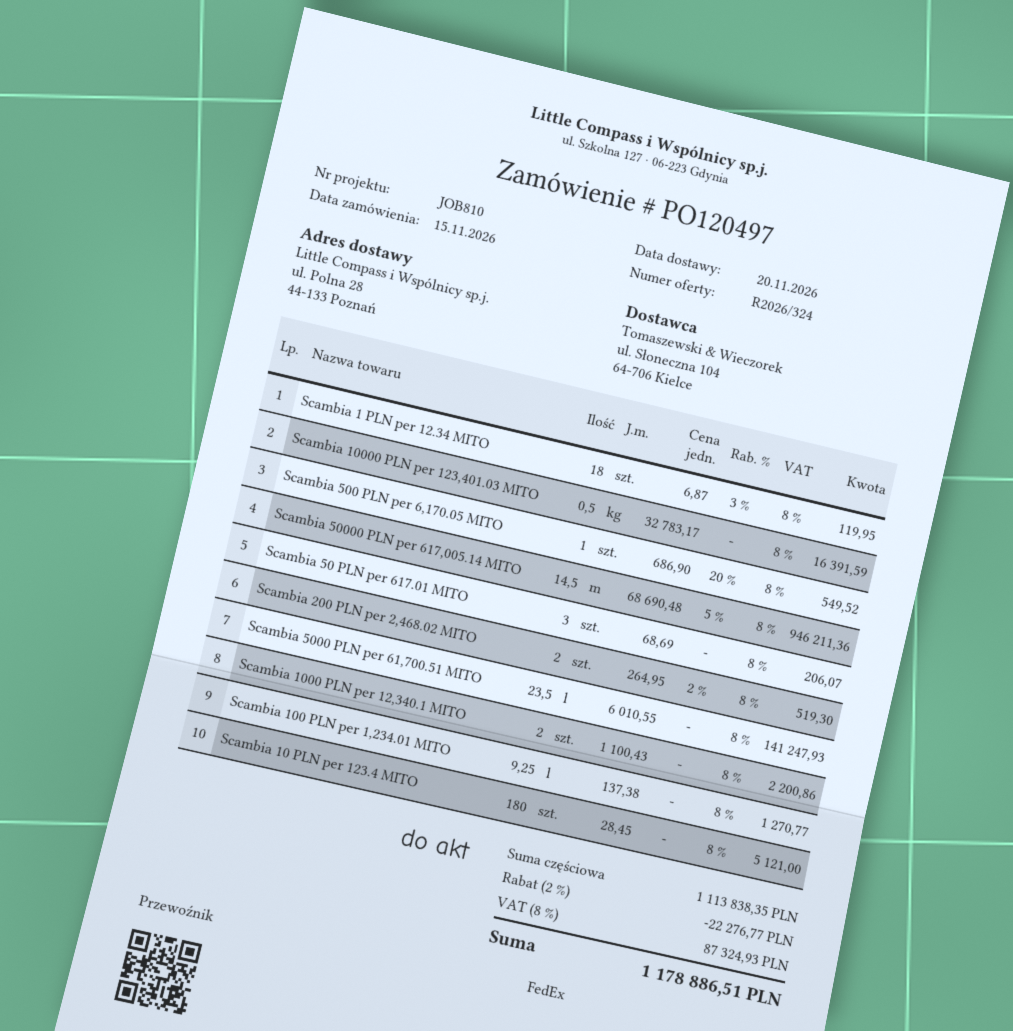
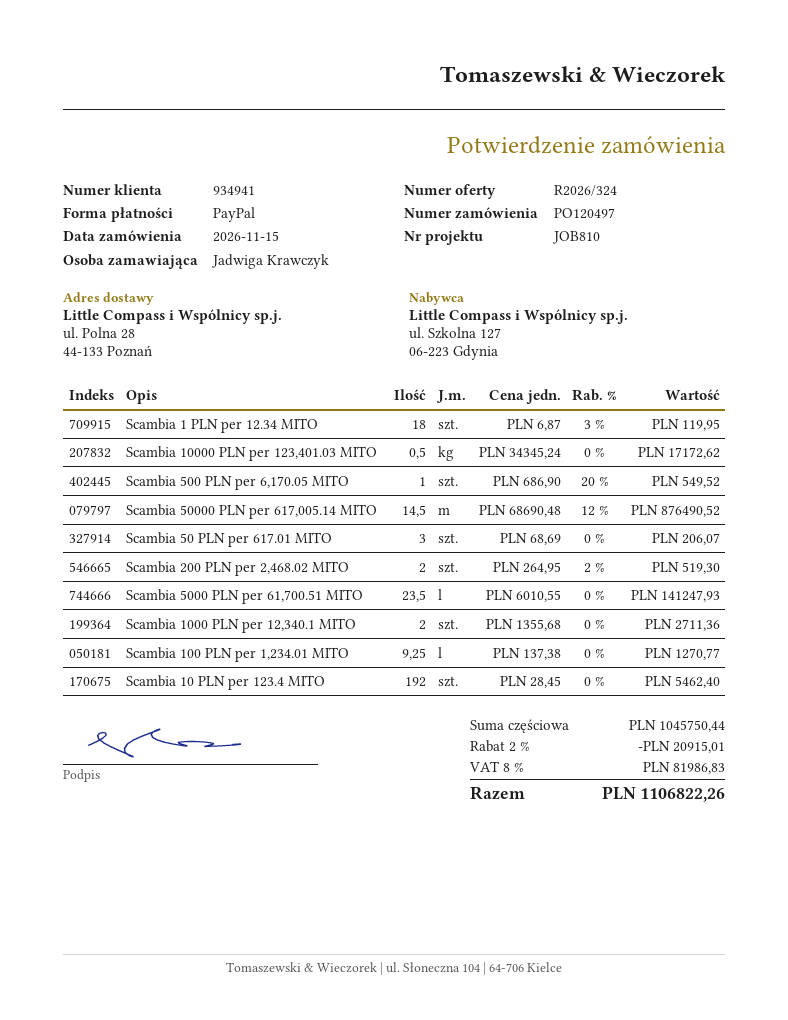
Scambia 10000 PLN per 123,401.03 MITO: 0.5 x 32783.17 = 16391.59 -> 0.5 x 34345.24 = 17172.62
Scambia 50000 PLN per 617,005.14 MITO: 14.5 x 68690.48 - 5% = 946211.36 -> 14.5 x 68690.48 - 12% = 876490.52
Scambia 1000 PLN per 12,340.1 MITO: 2 x 1100.43 = 2200.86 -> 2 x 1355.68 = 2711.36
Scambia 10 PLN per 123.4 MITO: 180 x 28.45 = 5121.00 -> 192 x 28.45 = 5462.40
subtotal: 1113838.35 -> 1045750.44
discount: 2% = 22276.77 -> 2% = 20915.01
tax: 8% = 87324.93 -> 8% = 81986.83
total: 1178886.51 -> 1106822.26

